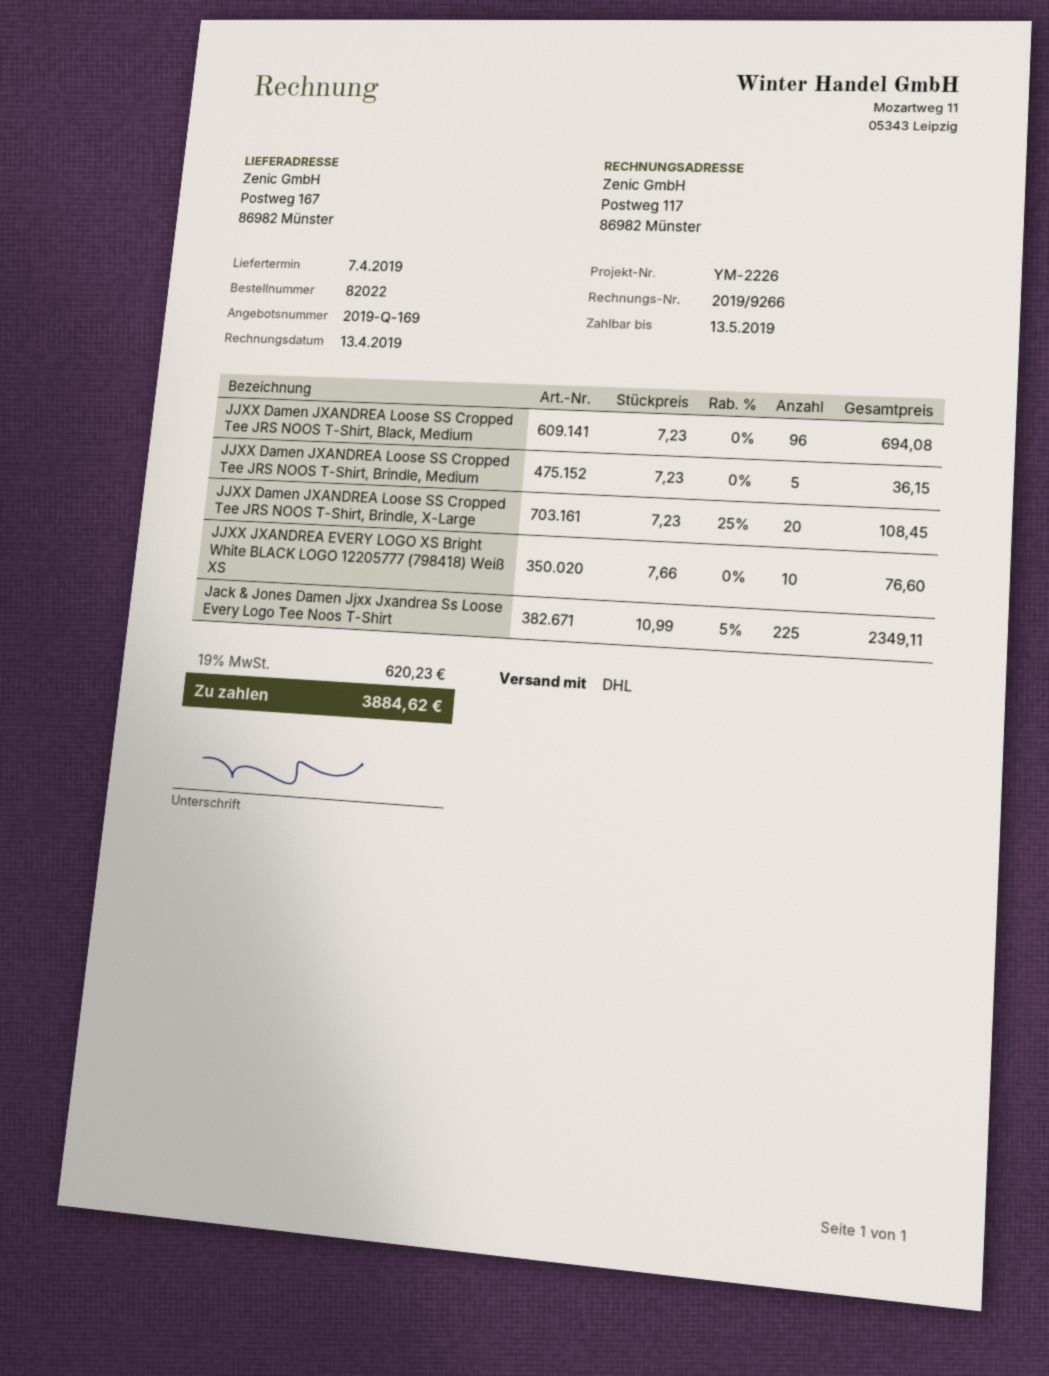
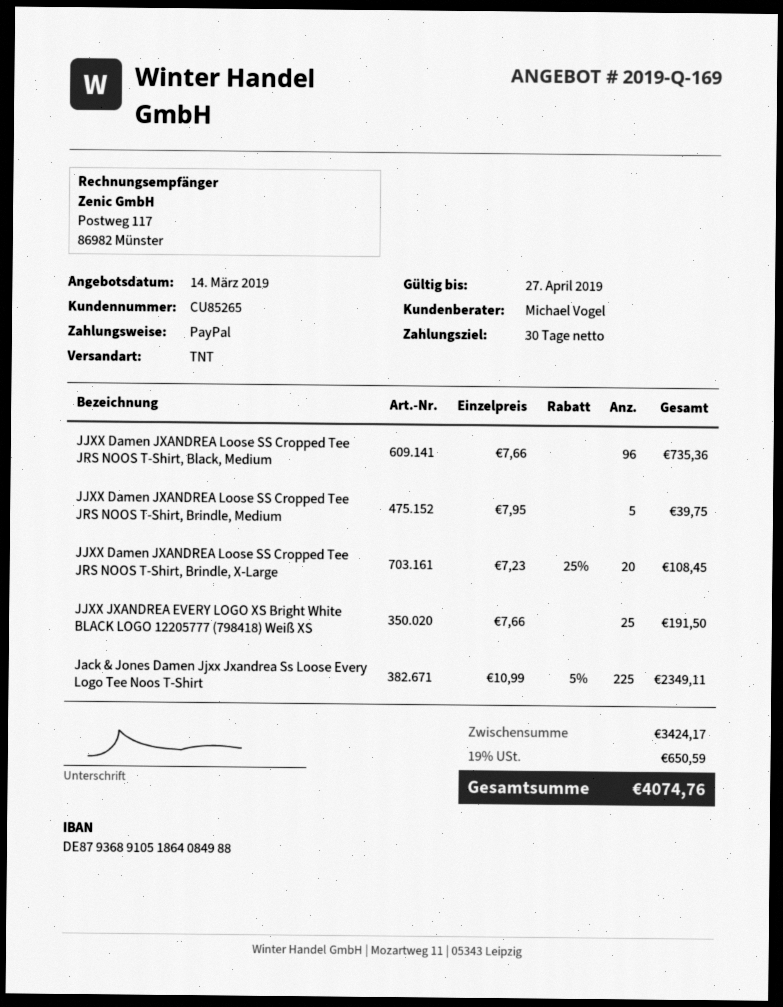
shipping method: DHL -> TNT
JJXX Damen JXANDREA Loose SS Cropped Tee JRS NOOS T-Shirt, Black, Medium: 96 x 7.23 = 694.08 -> 96 x 7.66 = 735.36
JJXX Damen JXANDREA Loose SS Cropped Tee JRS NOOS T-Shirt, Brindle, Medium: 5 x 7.23 = 36.15 -> 5 x 7.95 = 39.75
JJXX JXANDREA EVERY LOGO XS Bright White BLACK LOGO 12205777 (798418) Weiß XS: 10 x 7.66 = 76.60 -> 25 x 7.66 = 191.50
tax: 19% = 620.23 -> 19% = 650.59
total: 3884.62 -> 4074.76

